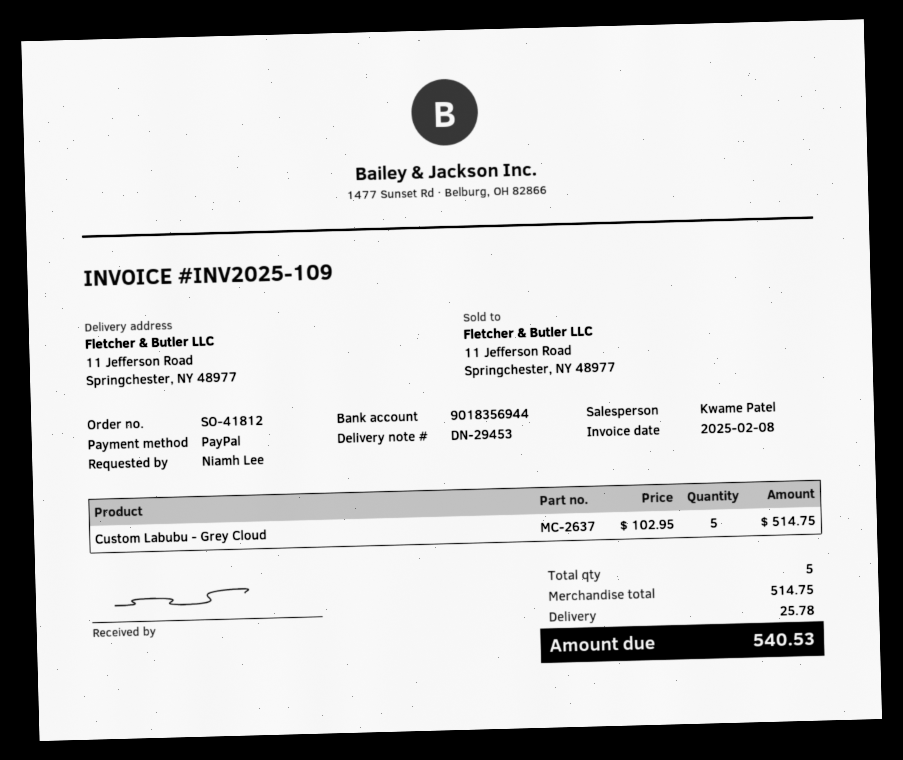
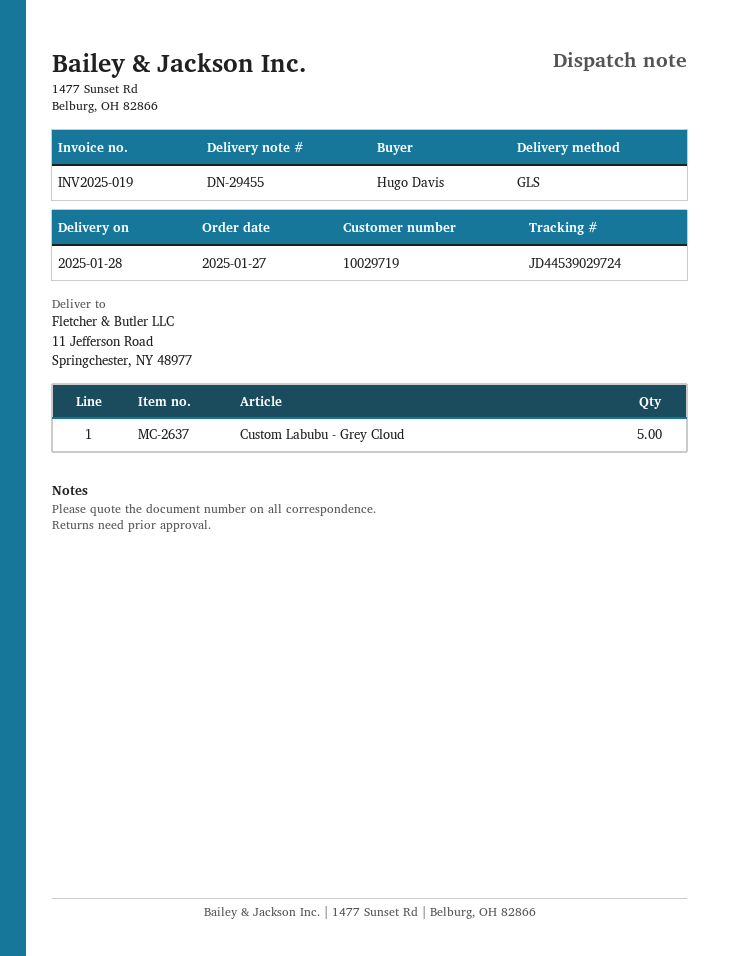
delivery note number: DN-29453 -> DN-29455
invoice number: INV2025-109 -> INV2025-019
ordered by: Niamh Lee -> Hugo Davis

